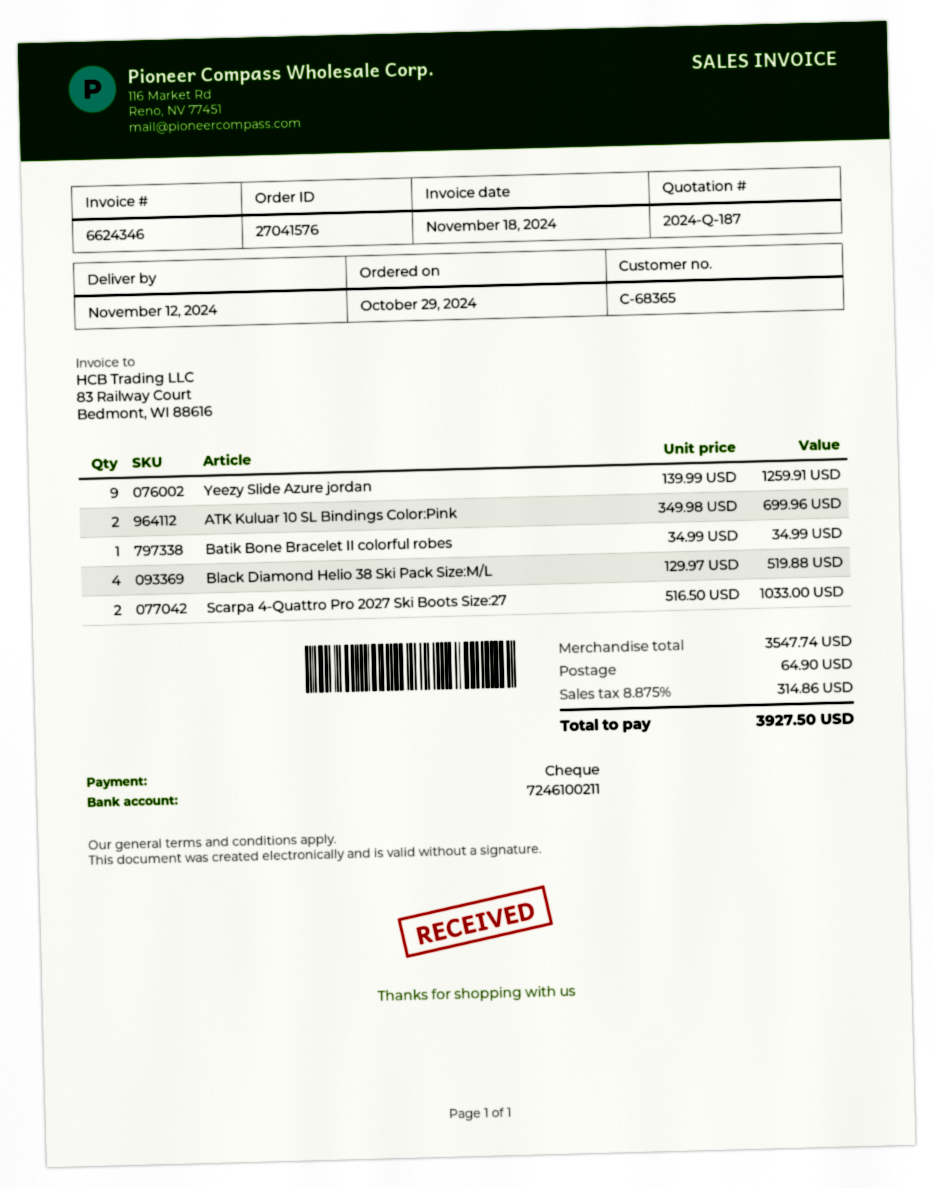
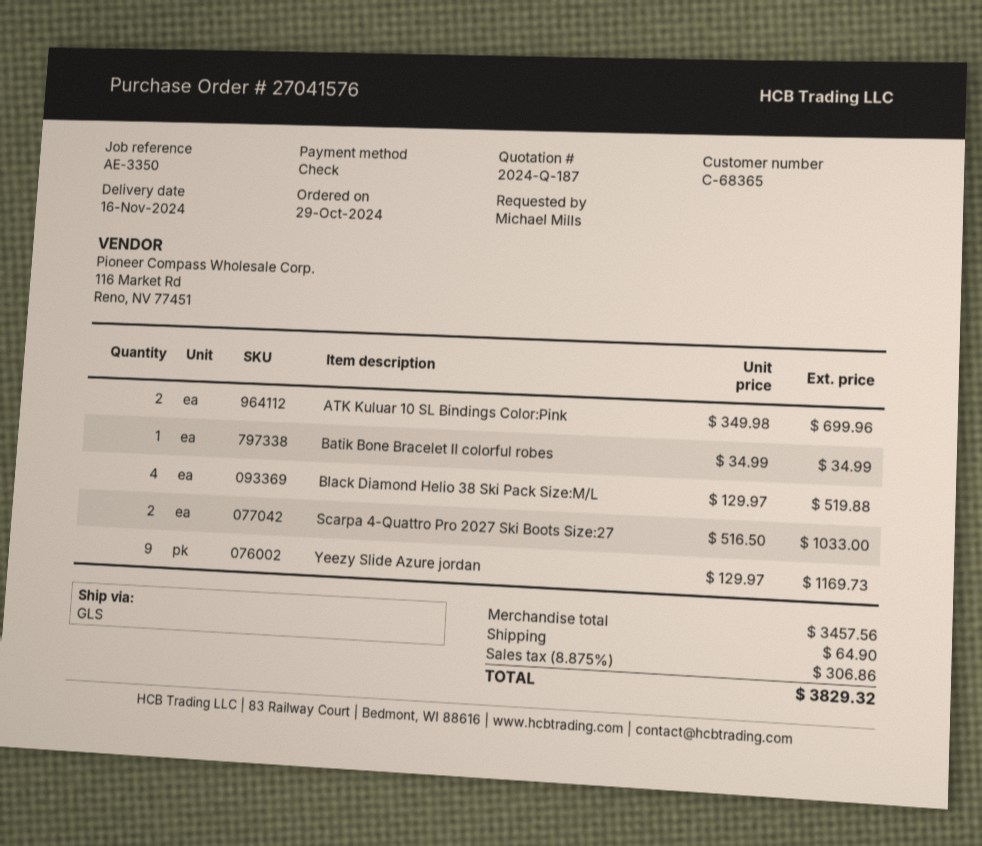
delivery date: 2024-11-12 -> 2024-11-16
Yeezy Slide Azure jordan: 9 x 139.99 = 1259.91 -> 9 x 129.97 = 1169.73
subtotal: 3547.74 -> 3457.56
tax: 8.875% = 314.86 -> 8.875% = 306.86
total: 3927.50 -> 3829.32

